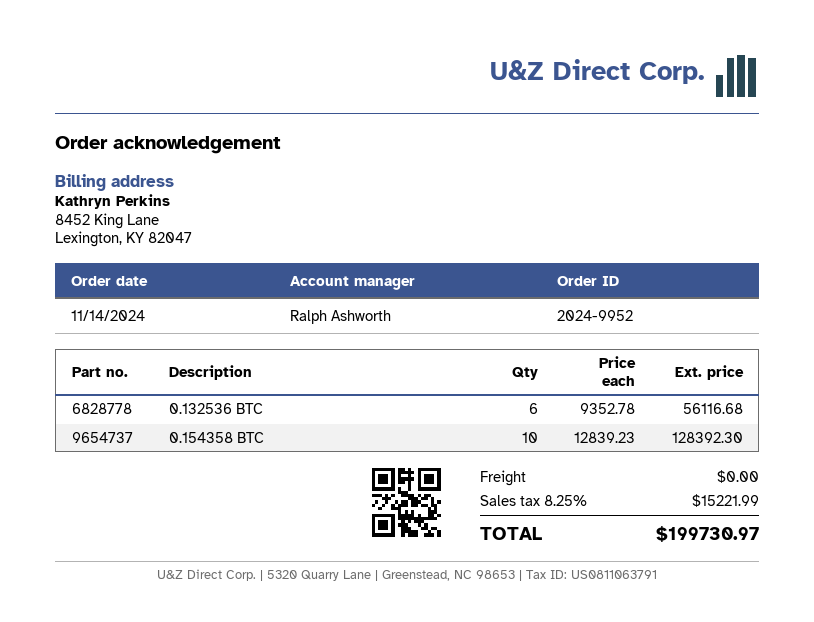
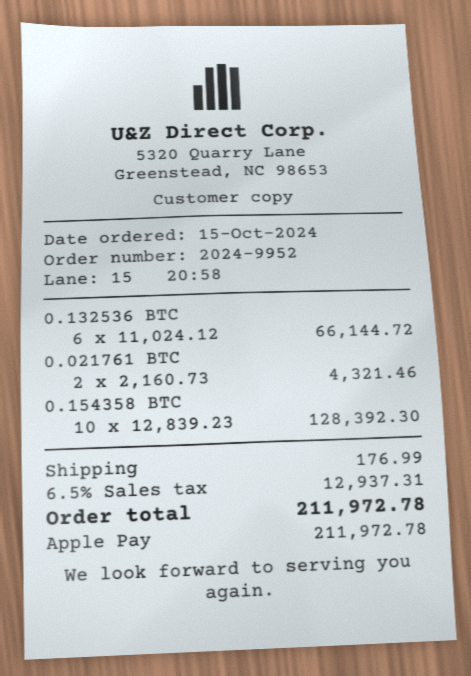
order date: 2024-11-14 -> 2024-10-15
0.132536 BTC: 6 x 9352.78 = 56116.68 -> 6 x 11024.12 = 66144.72
0.021761 BTC: none -> 2 x 2160.73 = 4321.46
shipping: 0.00 -> 176.99
tax: 8.25% = 15221.99 -> 6.5% = 12937.31
total: 199730.97 -> 211972.78

